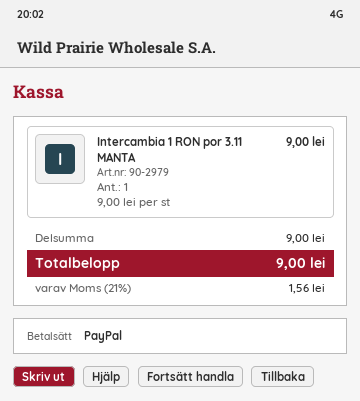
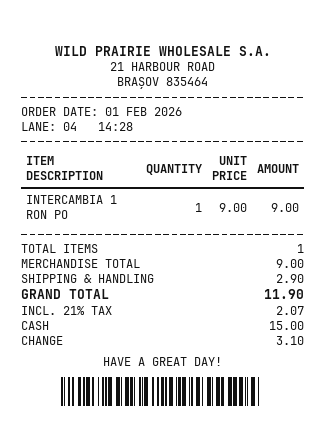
payment method: PayPal -> cash
shipping: none -> 2.90
tax: 21% = 1.56 -> 21% = 2.07
total: 9.00 -> 11.90

